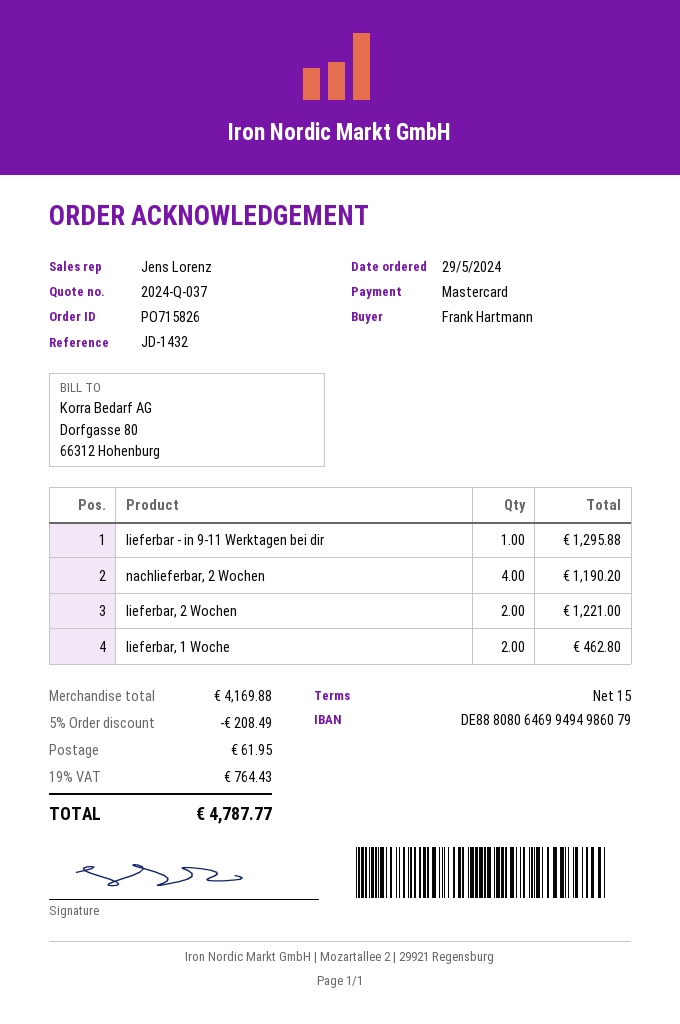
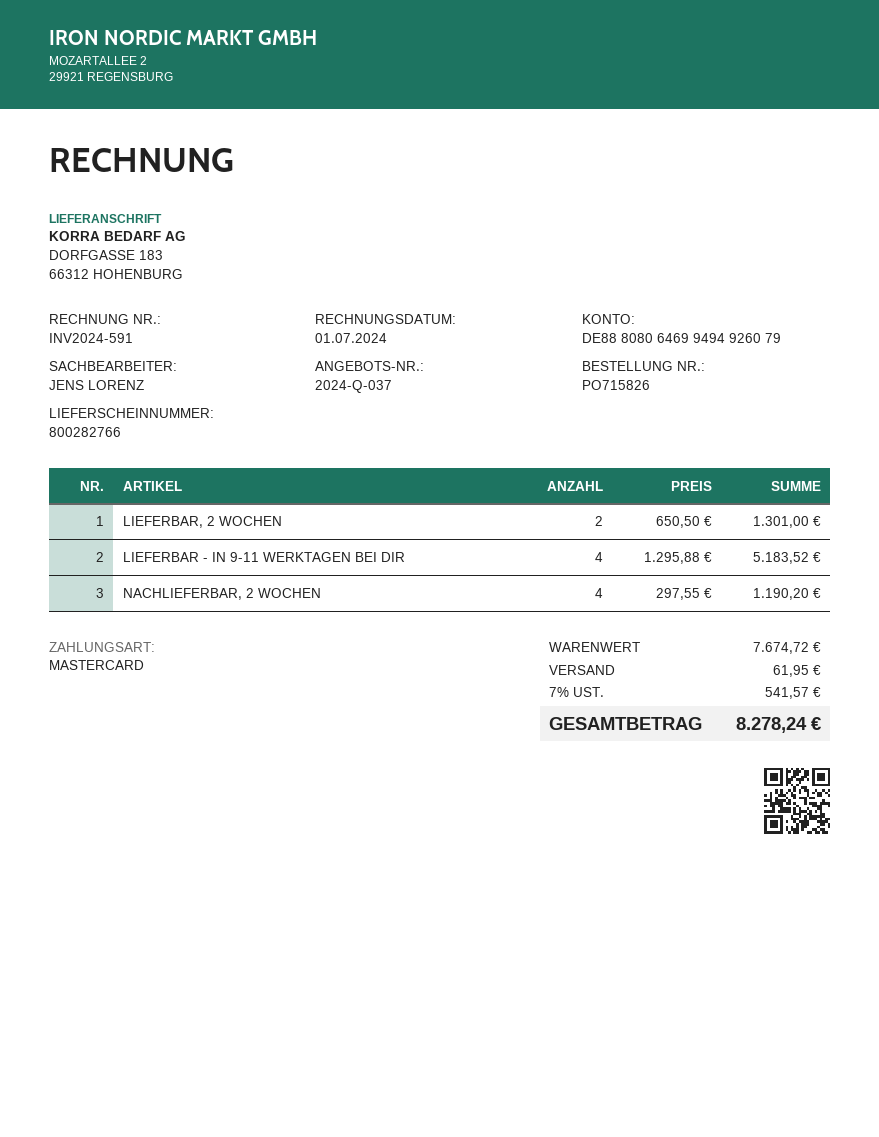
bank account: DE88808064699494986079 -> DE88808064699494926079
lieferbar - in 9-11 Werktagen bei dir: 1 for 1295.88 -> 4 for 5183.52
lieferbar, 2 Wochen: 2 for 1221.00 -> 2 for 1301.00
lieferbar, 1 Woche: 2 for 462.80 -> none
subtotal: 4169.88 -> 7674.72
discount: 5% = 208.49 -> none
tax: 19% = 764.43 -> 7% = 541.57
total: 4787.77 -> 8278.24

